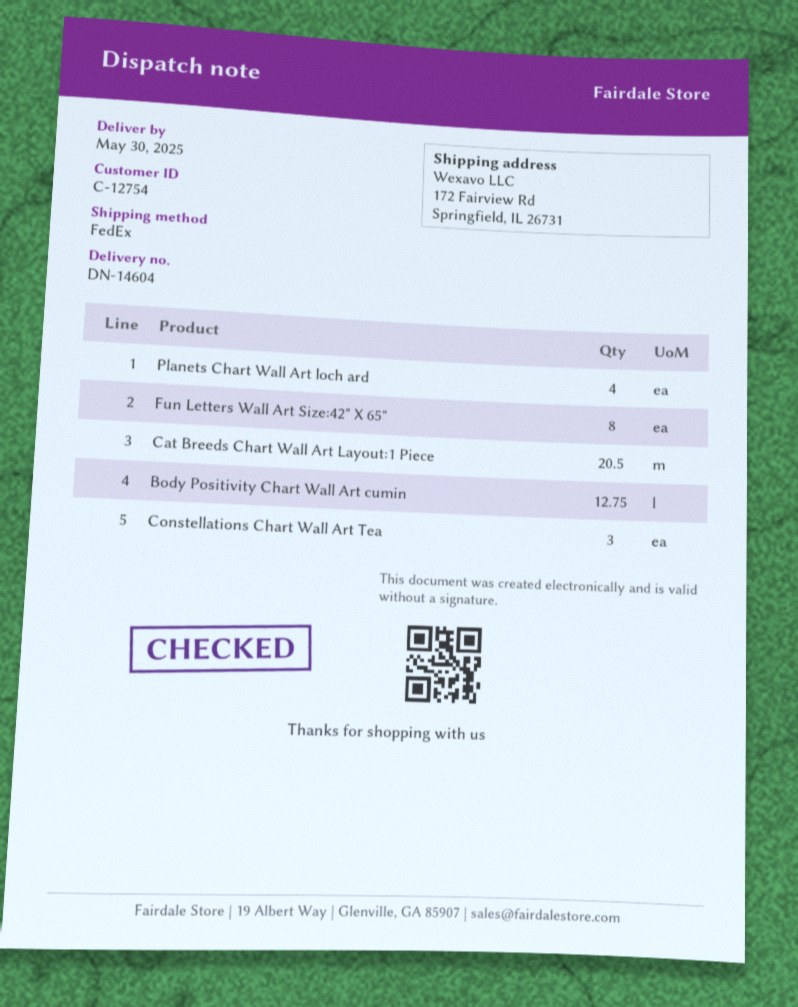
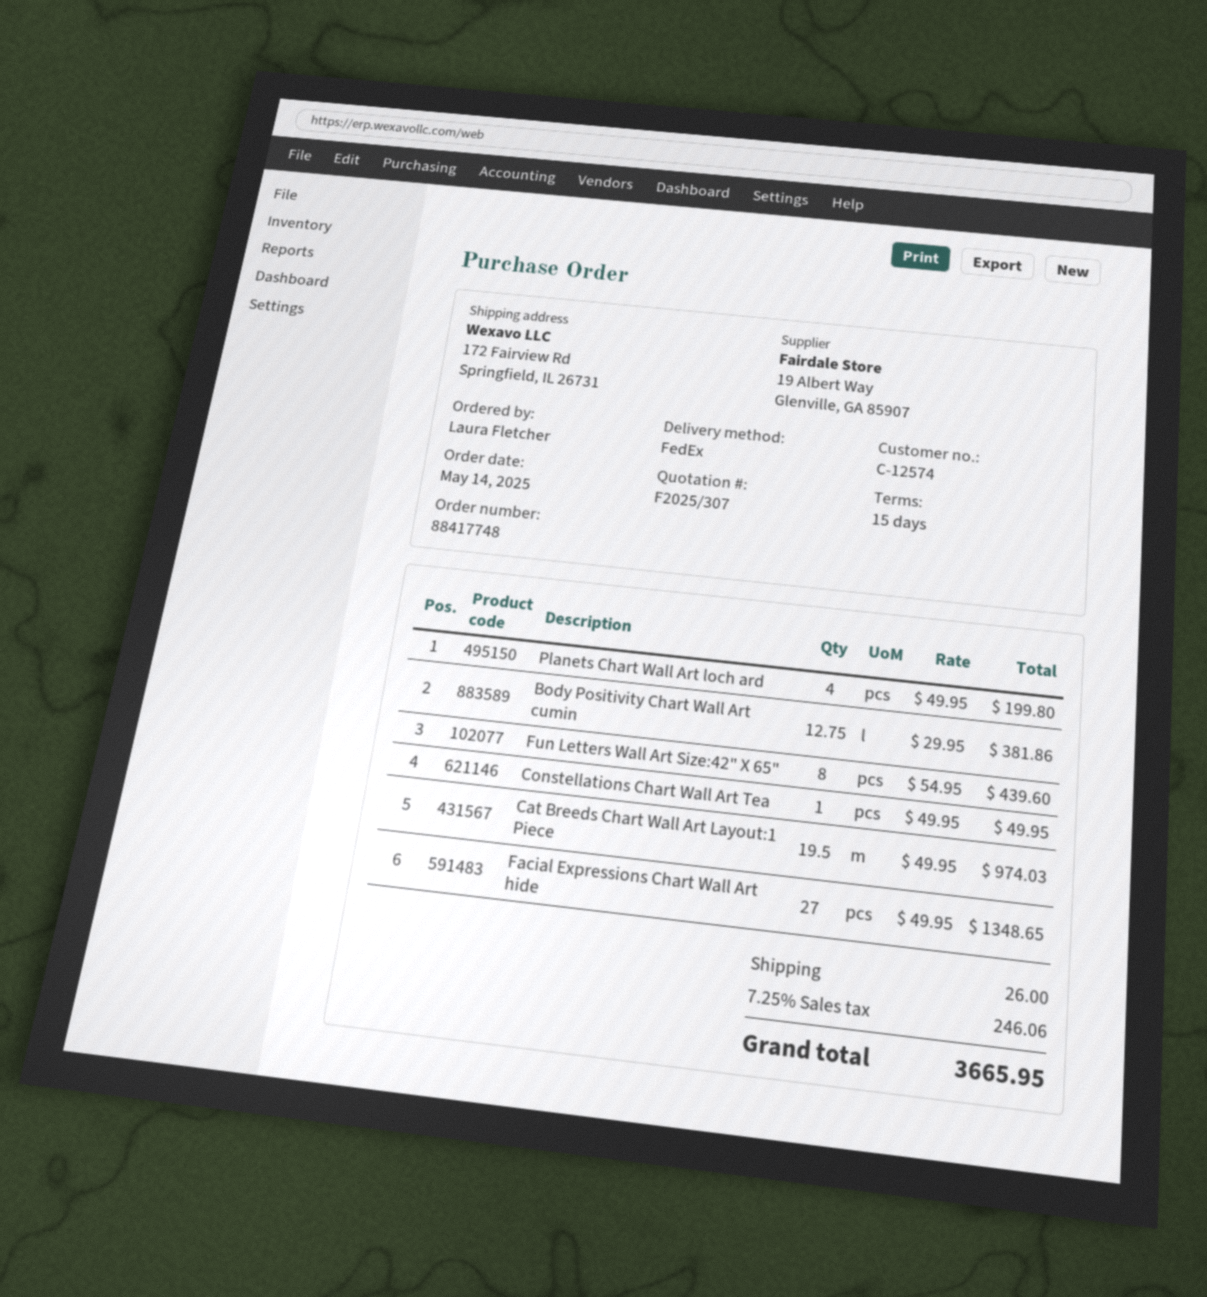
customer number: C-12754 -> C-12574
Cat Breeds Chart Wall Art Layout:1 Piece: 20.5 -> 19.5
Constellations Chart Wall Art Tea: 3 -> 1
Facial Expressions Chart Wall Art hide: none -> 27

